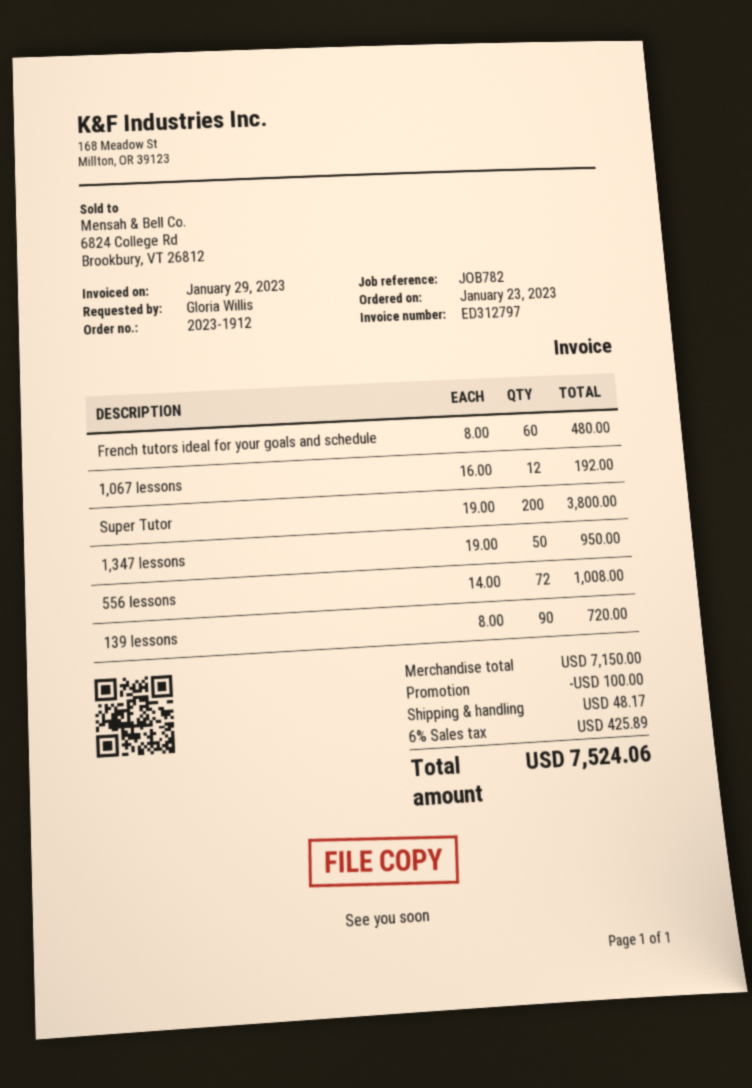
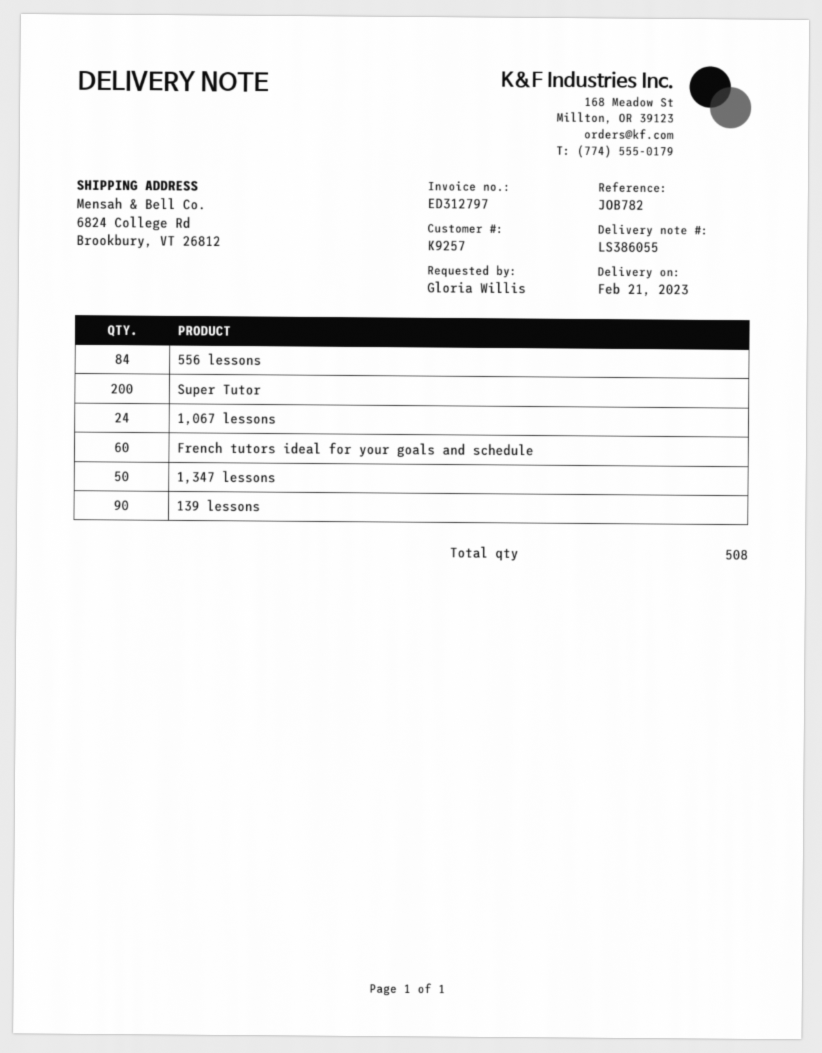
1,067 lessons: 12 -> 24
556 lessons: 72 -> 84

